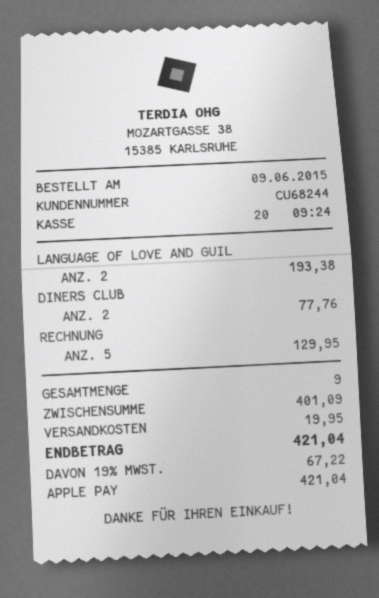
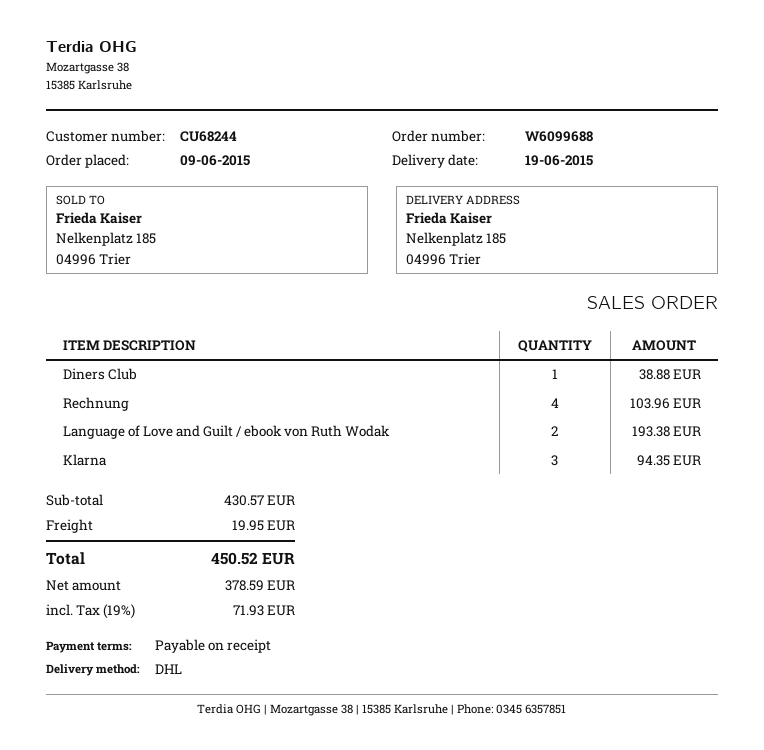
DINERS CLUB: 2 for 77.76 -> 1 for 38.88
RECHNUNG: 5 for 129.95 -> 4 for 103.96
Klarna: none -> 3 for 94.35
subtotal: 401.09 -> 430.57
tax: 19% = 67.22 -> 19% = 71.93
total: 421.04 -> 450.52

